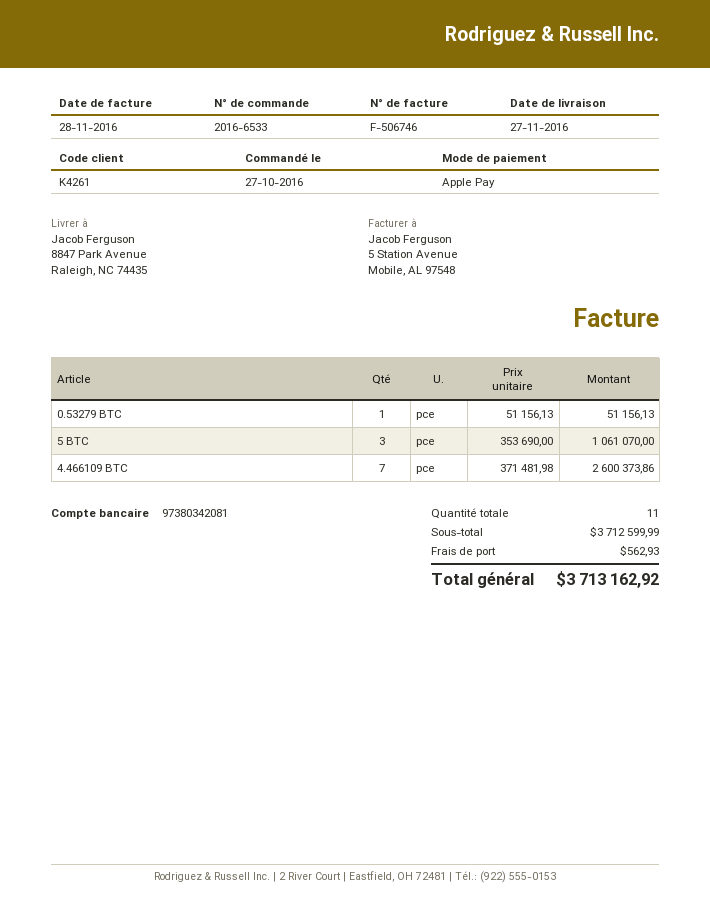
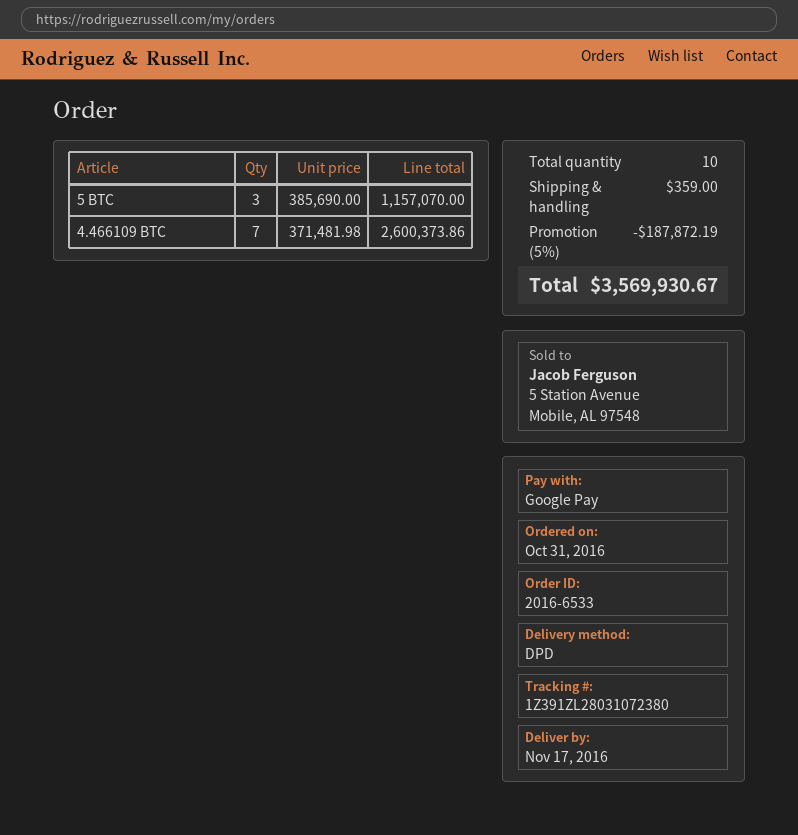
order date: 2016-10-27 -> 2016-10-31
delivery date: 2016-11-27 -> 2016-11-17
payment method: Apple Pay -> Google Pay
0.53279 BTC: 1 x 51156.13 = 51156.13 -> none
5 BTC: 3 x 353690.00 = 1061070.00 -> 3 x 385690.00 = 1157070.00
total quantity: 11 -> 10
discount: none -> 5% = 187872.19
shipping: 562.93 -> 359.00
total: 3713162.92 -> 3569930.67

